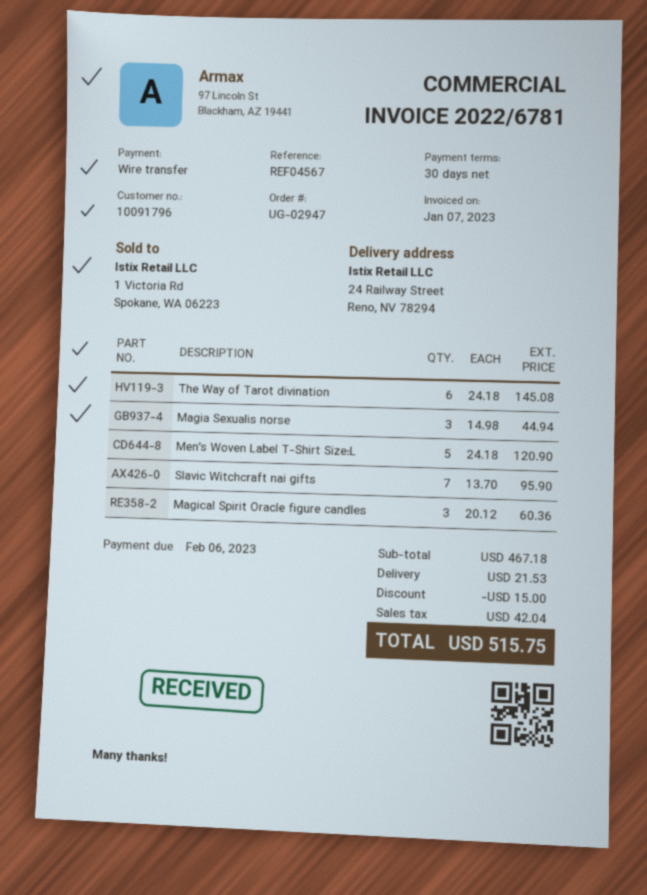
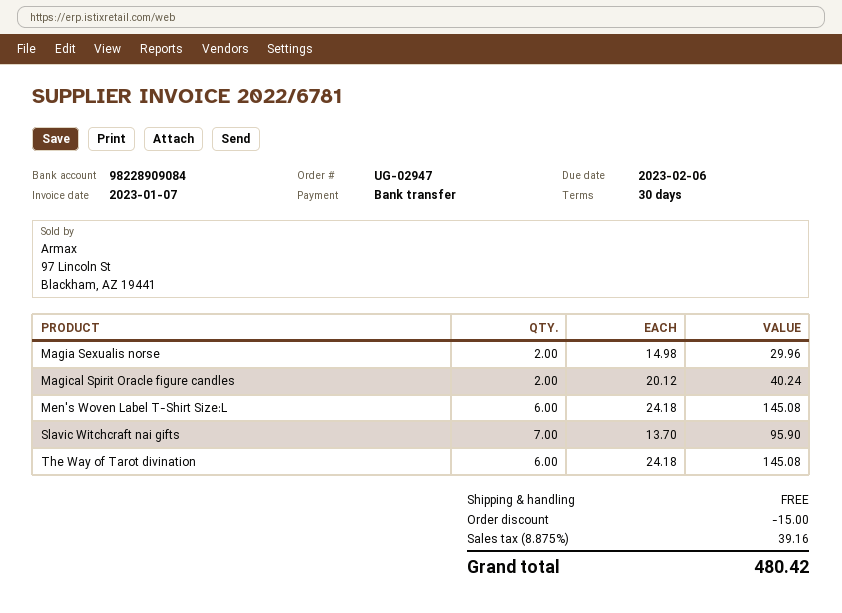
Magia Sexualis norse: 3 x 14.98 = 44.94 -> 2 x 14.98 = 29.96
Men's Woven Label T-Shirt Size:L: 5 x 24.18 = 120.90 -> 6 x 24.18 = 145.08
Magical Spirit Oracle figure candles: 3 x 20.12 = 60.36 -> 2 x 20.12 = 40.24
shipping: 21.53 -> 0.00
tax: 42.04 -> 39.16
total: 515.75 -> 480.42

